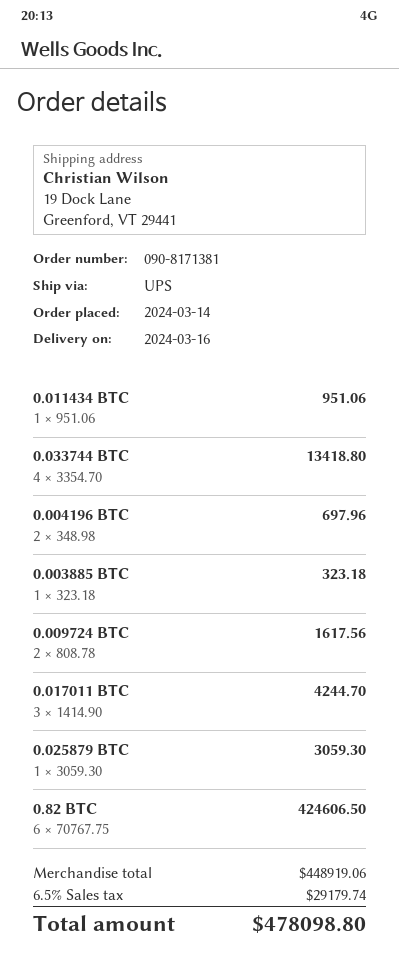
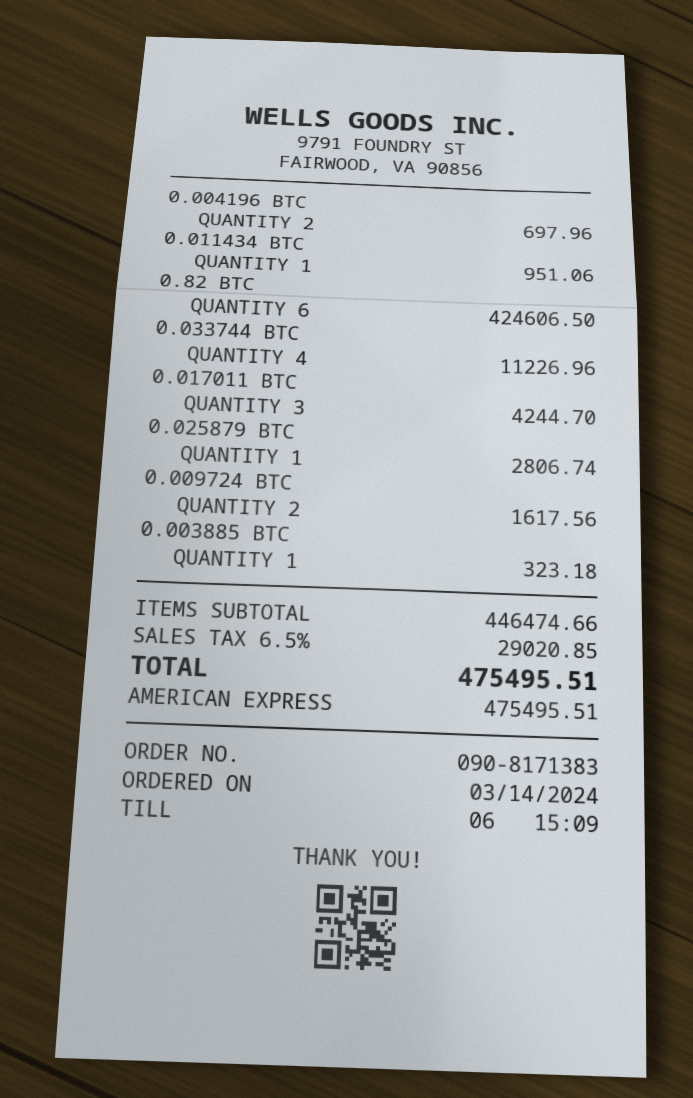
order number: 090-8171381 -> 090-8171383
0.033744 BTC: 4 for 13418.80 -> 4 for 11226.96
0.025879 BTC: 1 for 3059.30 -> 1 for 2806.74
subtotal: 448919.06 -> 446474.66
tax: 6.5% = 29179.74 -> 6.5% = 29020.85
total: 478098.80 -> 475495.51

